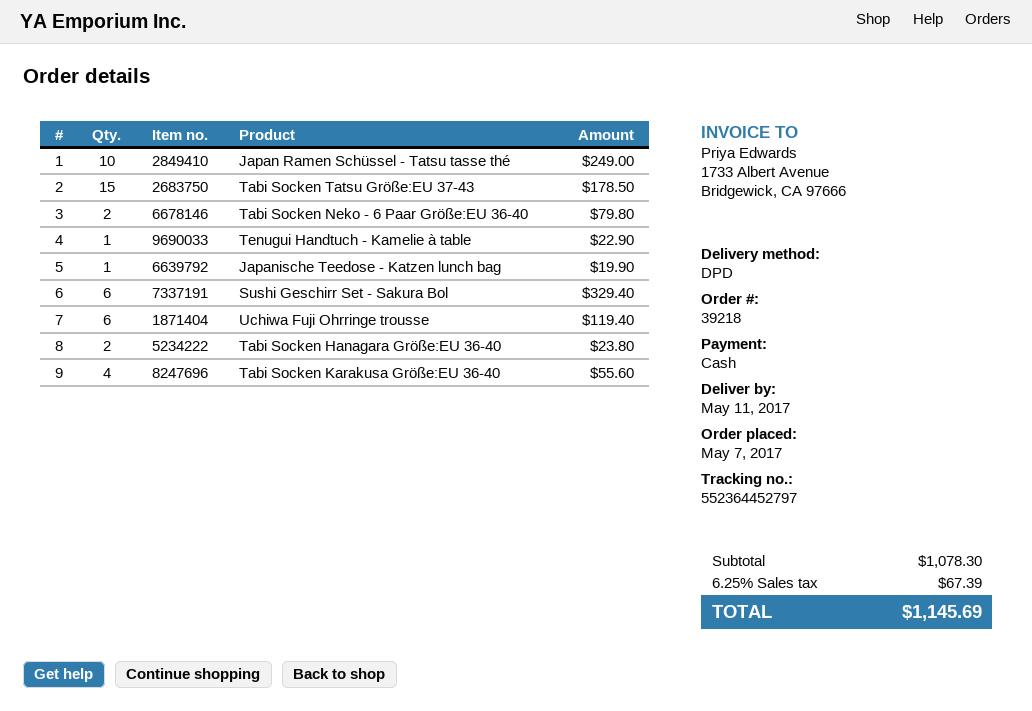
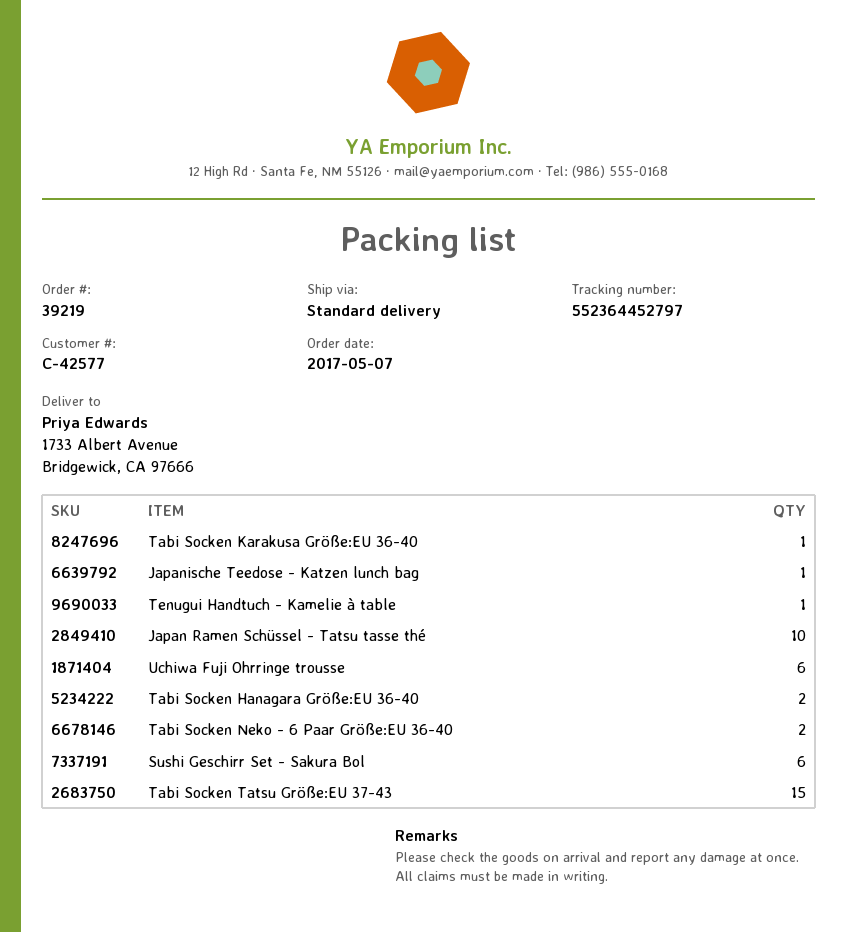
order number: 39218 -> 39219
shipping method: DPD -> standard
Tabi Socken Karakusa Größe:EU 36-40: 4 -> 1

